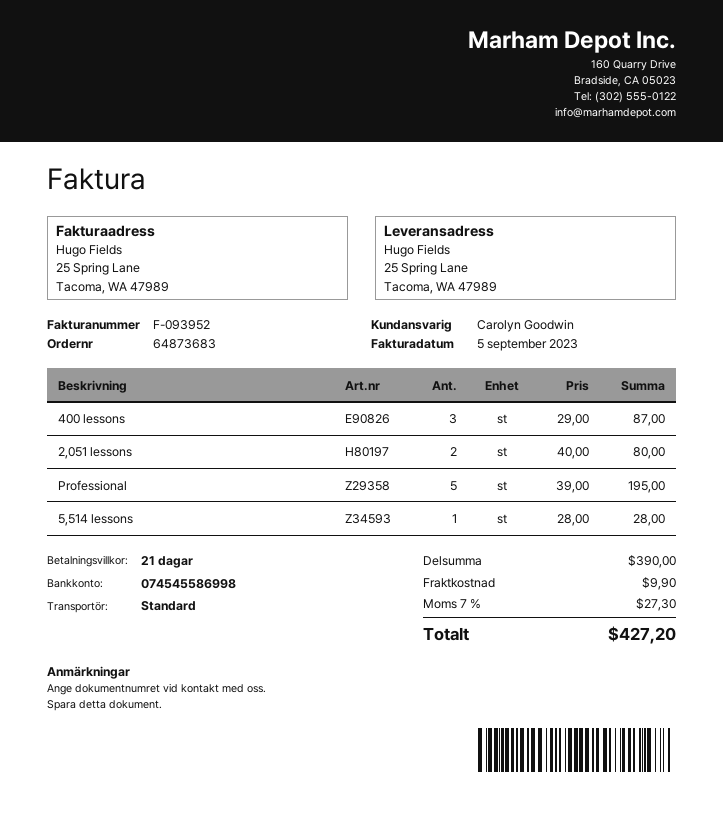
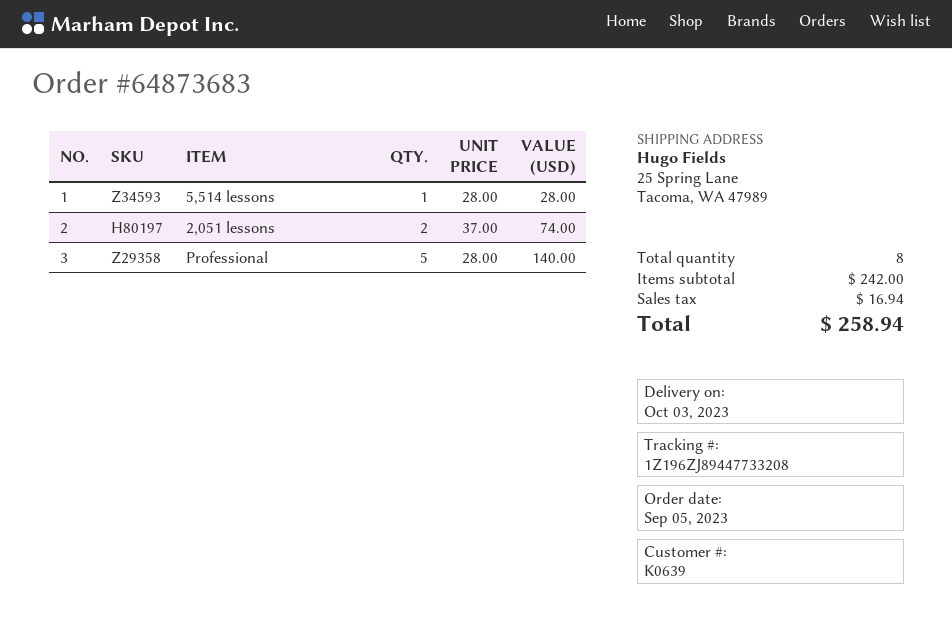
400 lessons: 3 x 29.00 = 87.00 -> none
2,051 lessons: 2 x 40.00 = 80.00 -> 2 x 37.00 = 74.00
Professional: 5 x 39.00 = 195.00 -> 5 x 28.00 = 140.00
subtotal: 390.00 -> 242.00
shipping: 9.90 -> none
tax: 27.30 -> 16.94
total: 427.20 -> 258.94

